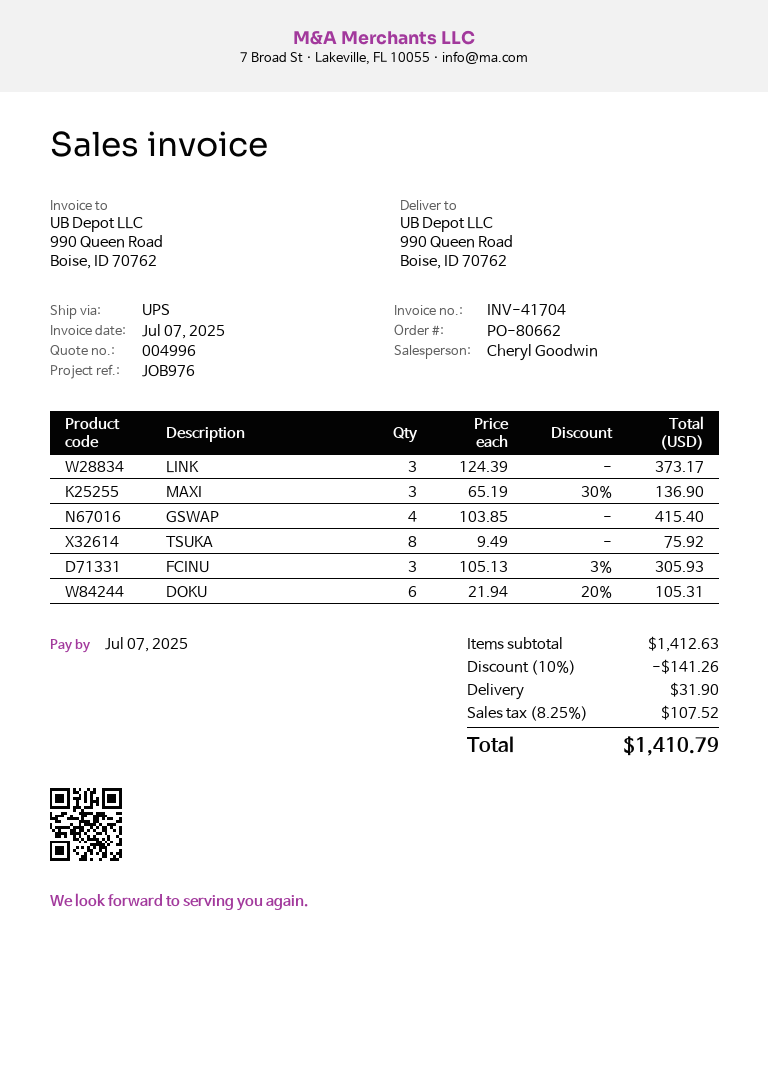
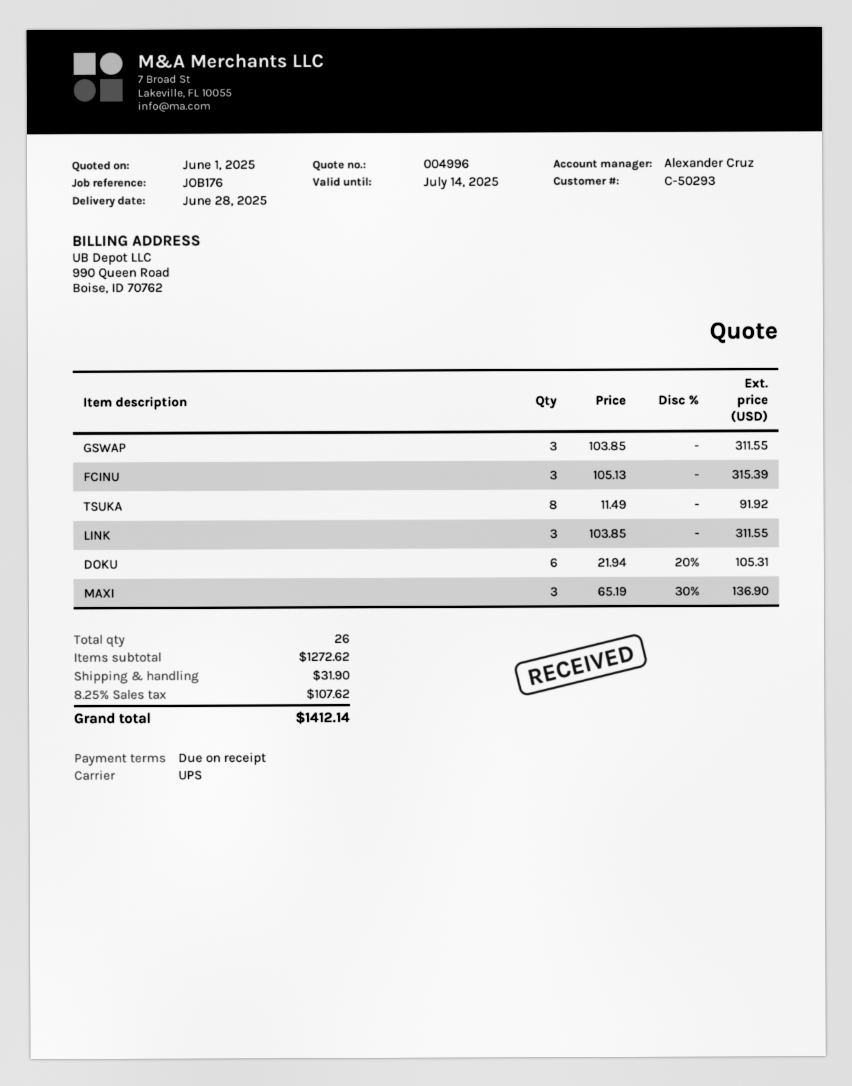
reference: JOB976 -> JOB176
sales rep: Cheryl Goodwin -> Alexander Cruz
LINK: 3 x 124.39 = 373.17 -> 3 x 103.85 = 311.55
GSWAP: 4 x 103.85 = 415.40 -> 3 x 103.85 = 311.55
TSUKA: 8 x 9.49 = 75.92 -> 8 x 11.49 = 91.92
FCINU: 3 x 105.13 - 3% = 305.93 -> 3 x 105.13 = 315.39
subtotal: 1412.63 -> 1272.62
discount: 10% = 141.26 -> none
tax: 8.25% = 107.52 -> 8.25% = 107.62
total: 1410.79 -> 1412.14

